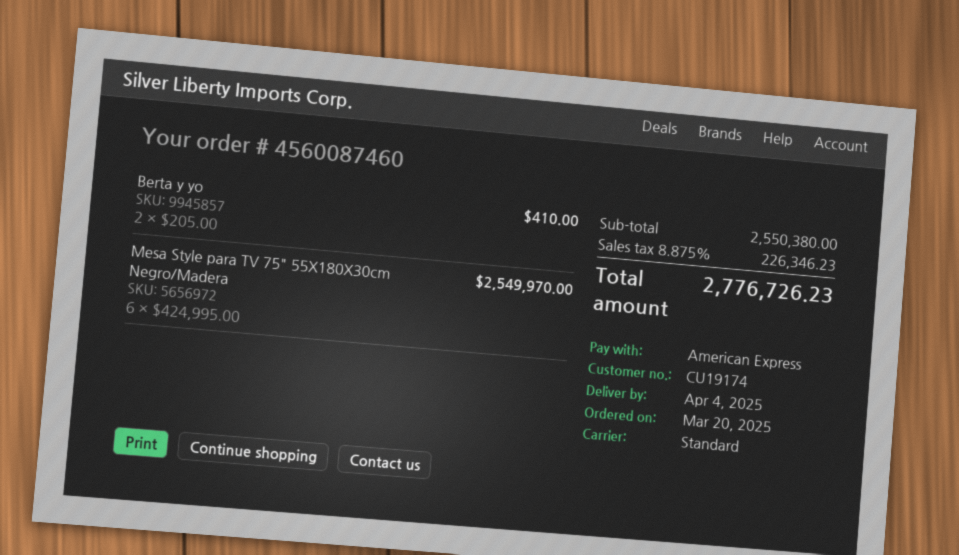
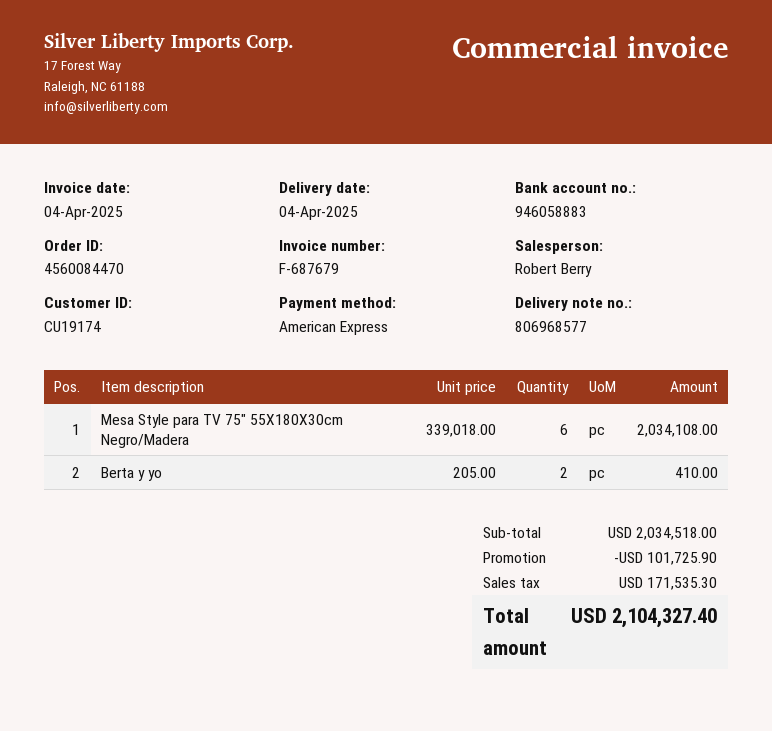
order number: 4560087460 -> 4560084470
Mesa Style para TV 75" 55X180X30cm Negro/Madera: 6 x 424995.00 = 2549970.00 -> 6 x 339018.00 = 2034108.00
subtotal: 2550380.00 -> 2034518.00
discount: none -> 101725.90
tax: 226346.23 -> 171535.30
total: 2776726.23 -> 2104327.40

